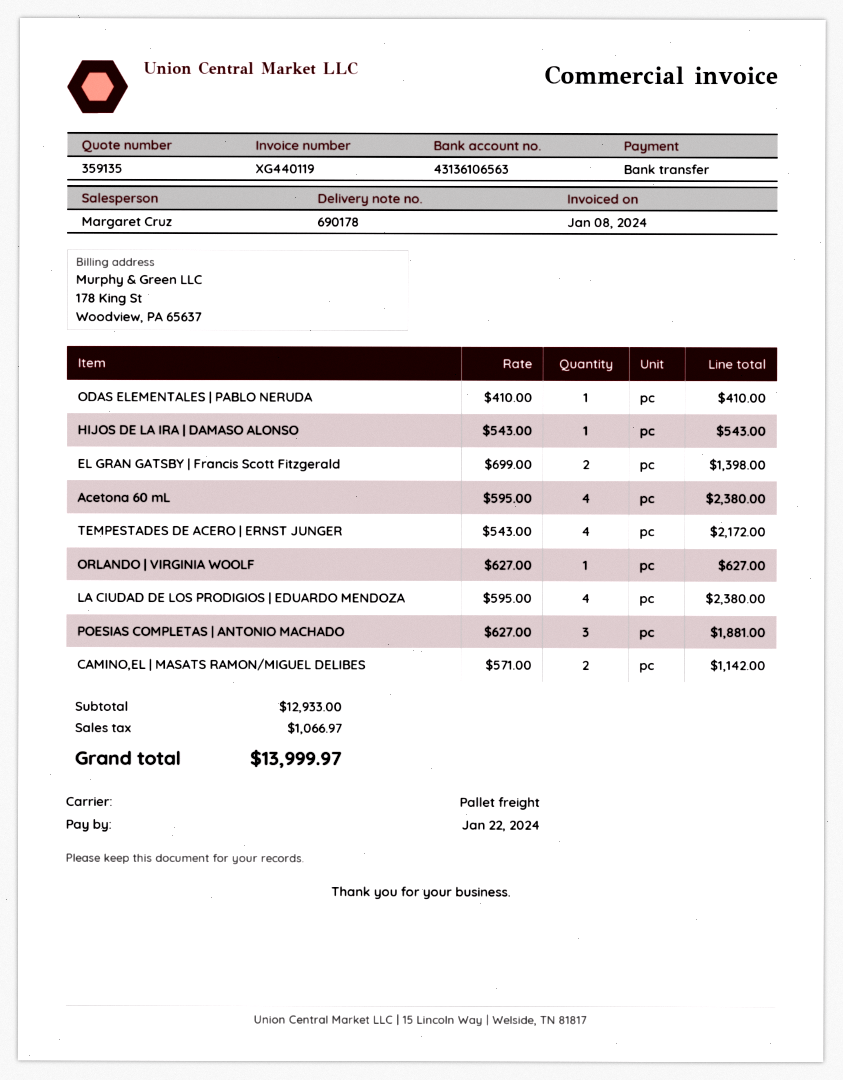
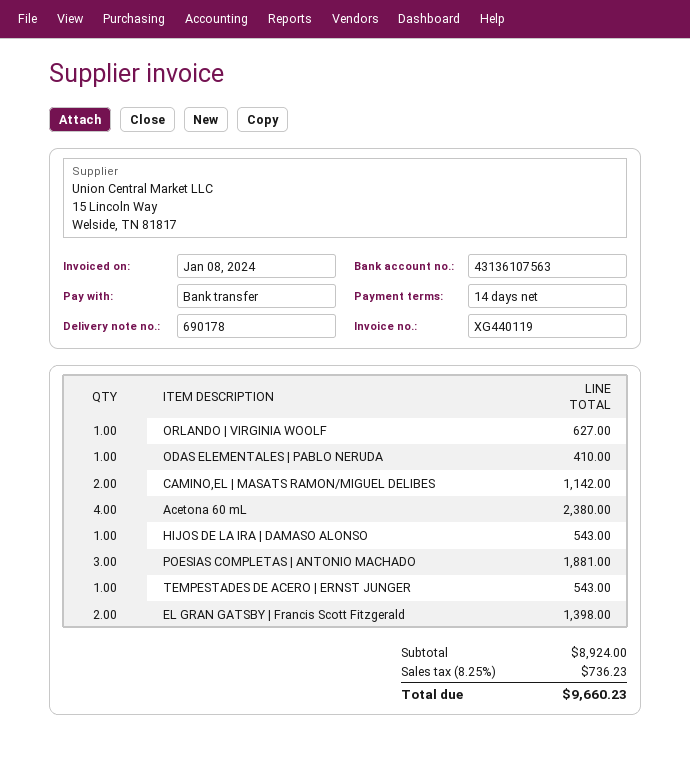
bank account: 43136106563 -> 43136107563
TEMPESTADES DE ACERO | ERNST JUNGER: 4 for 2172.00 -> 1 for 543.00
LA CIUDAD DE LOS PRODIGIOS | EDUARDO MENDOZA: 4 for 2380.00 -> none
subtotal: 12933.00 -> 8924.00
tax: 1066.97 -> 736.23
total: 13999.97 -> 9660.23

